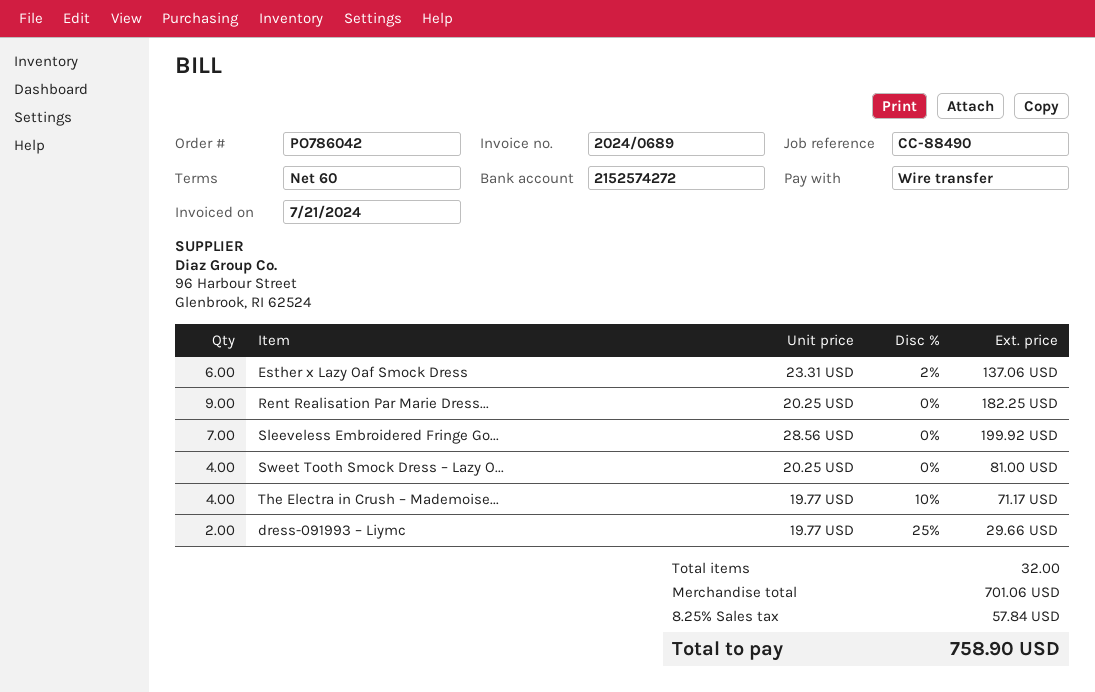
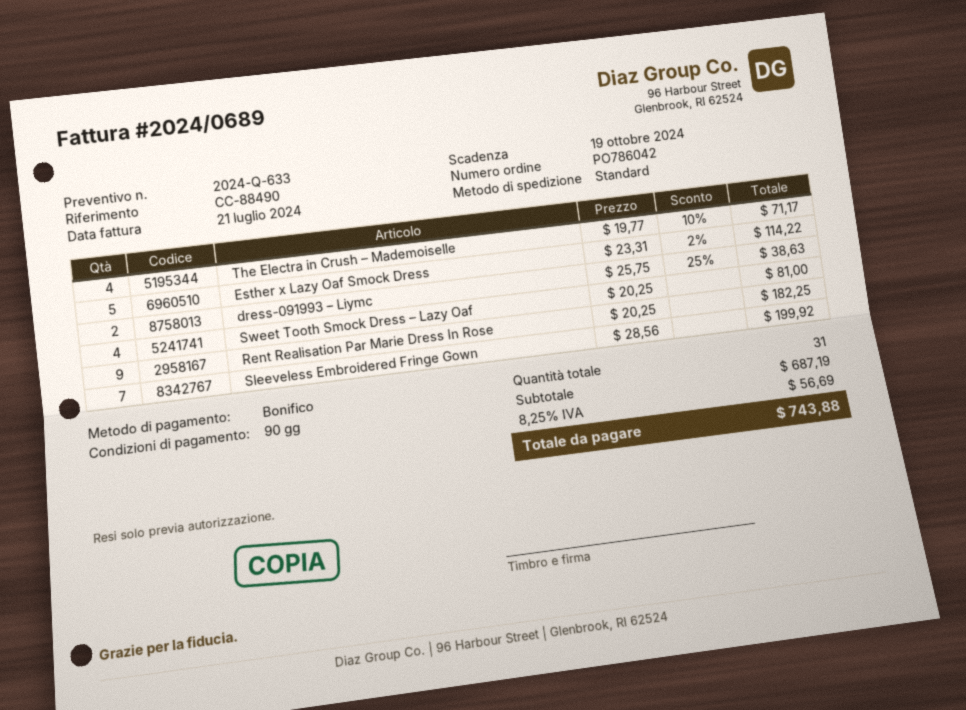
payment terms: 60 days -> 90 days
Esther x Lazy Oaf Smock Dress: 6 x 23.31 - 2% = 137.06 -> 5 x 23.31 - 2% = 114.22
dress-091993 – Liymc: 2 x 19.77 - 25% = 29.66 -> 2 x 25.75 - 25% = 38.63
total quantity: 32 -> 31
subtotal: 701.06 -> 687.19
tax: 8.25% = 57.84 -> 8.25% = 56.69
total: 758.90 -> 743.88

